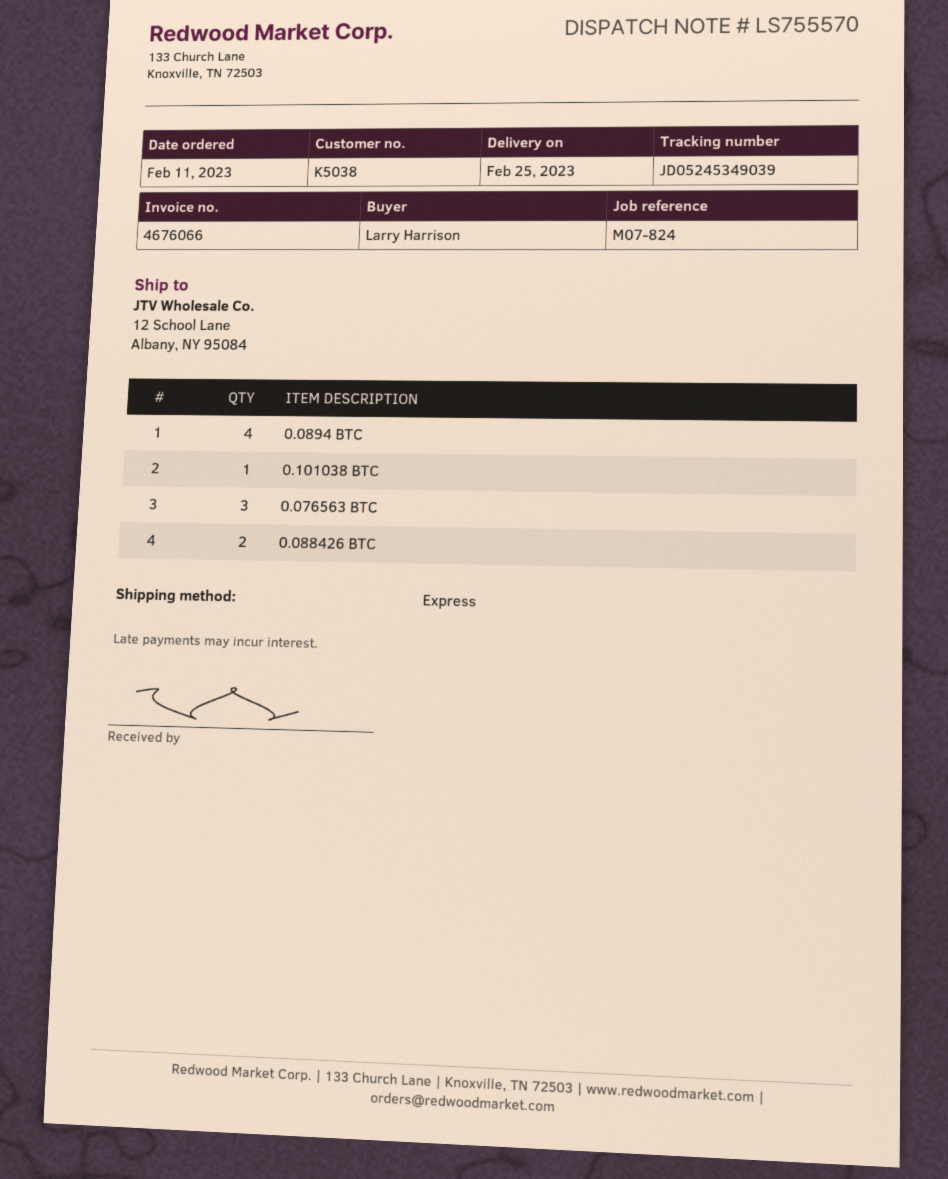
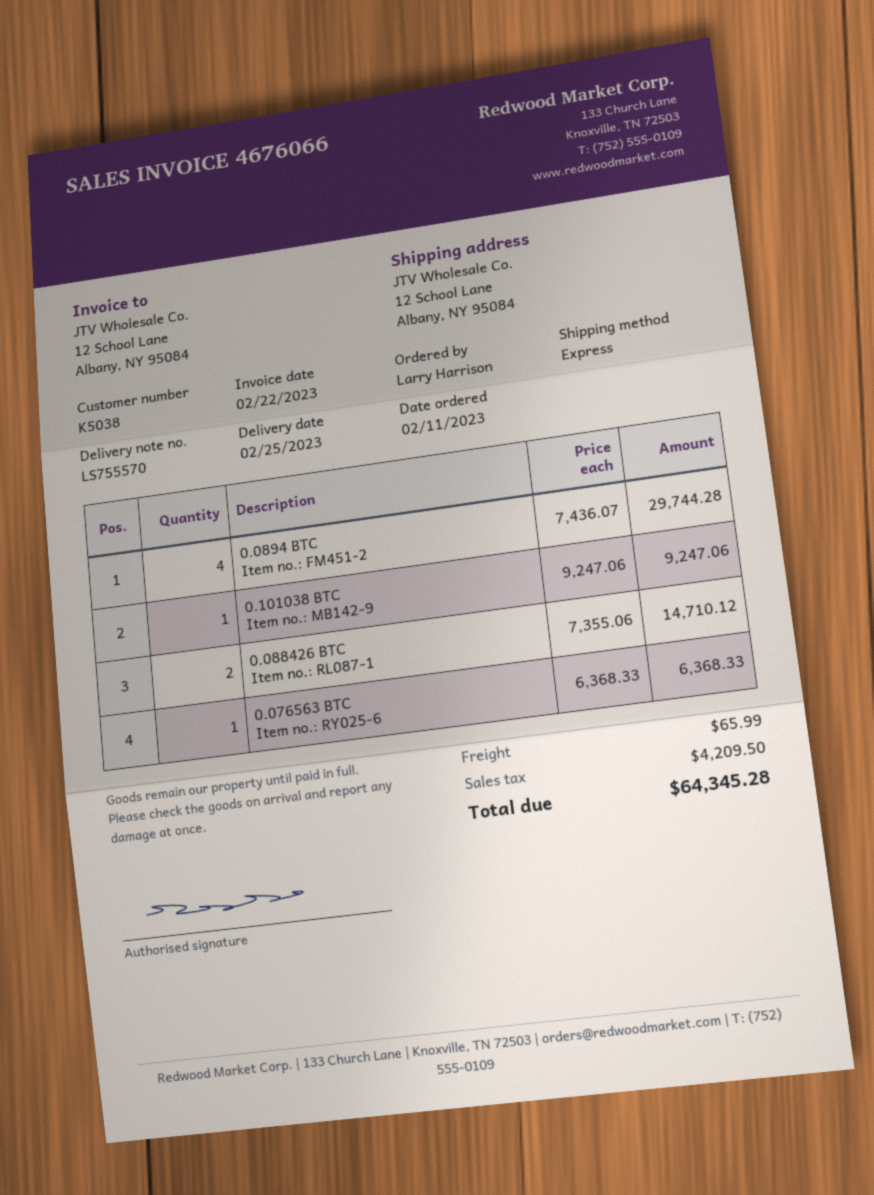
0.076563 BTC: 3 -> 1

